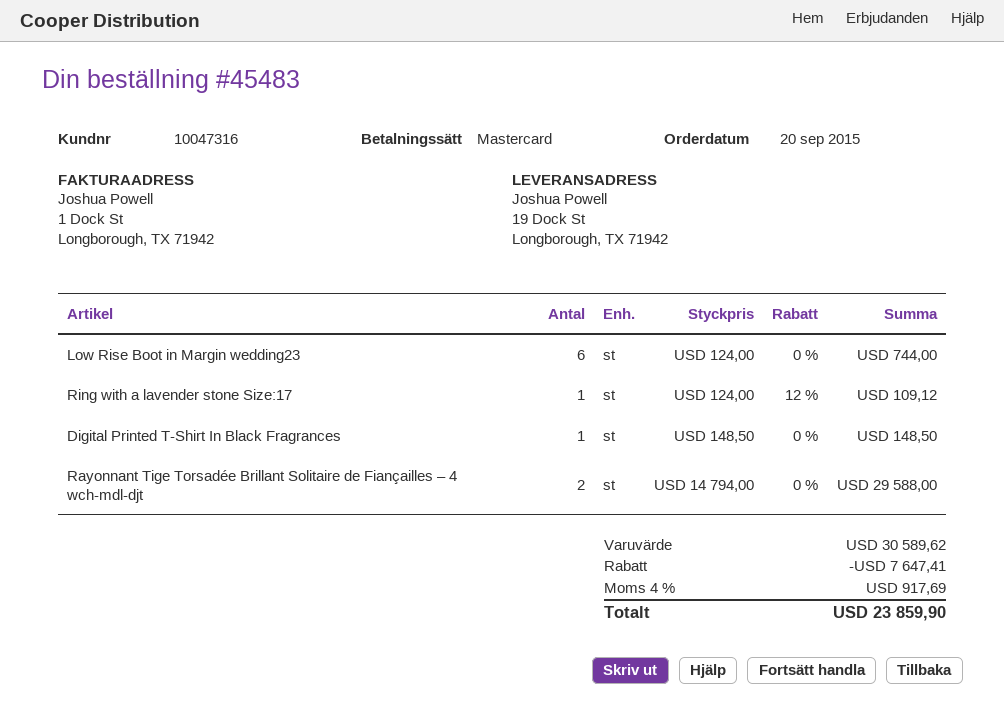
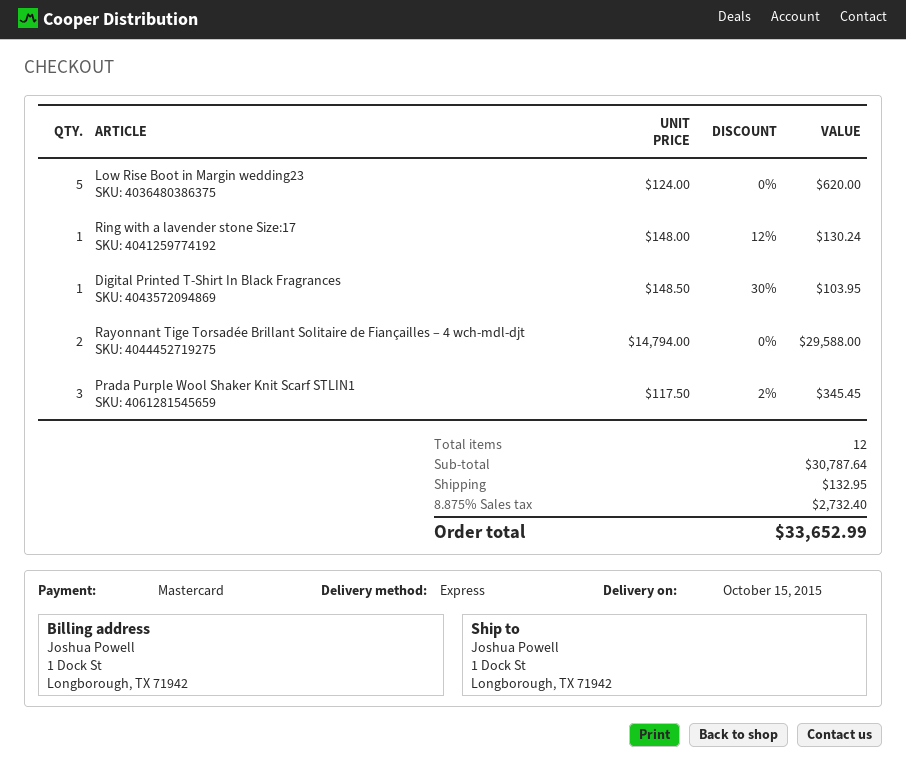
ship to: 19 Dock St, Longborough, TX 71942 -> 1 Dock St, Longborough, TX 71942
Low Rise Boot in Margin wedding23: 6 x 124.00 = 744.00 -> 5 x 124.00 = 620.00
Ring with a lavender stone Size:17: 1 x 124.00 - 12% = 109.12 -> 1 x 148.00 - 12% = 130.24
Digital Printed T-Shirt In Black Fragrances: 1 x 148.50 = 148.50 -> 1 x 148.50 - 30% = 103.95
Prada Purple Wool Shaker Knit Scarf STLIN1: none -> 3 x 117.50 - 2% = 345.45
subtotal: 30589.62 -> 30787.64
discount: 7647.41 -> none
shipping: none -> 132.95
tax: 4% = 917.69 -> 8.875% = 2732.40
total: 23859.90 -> 33652.99

